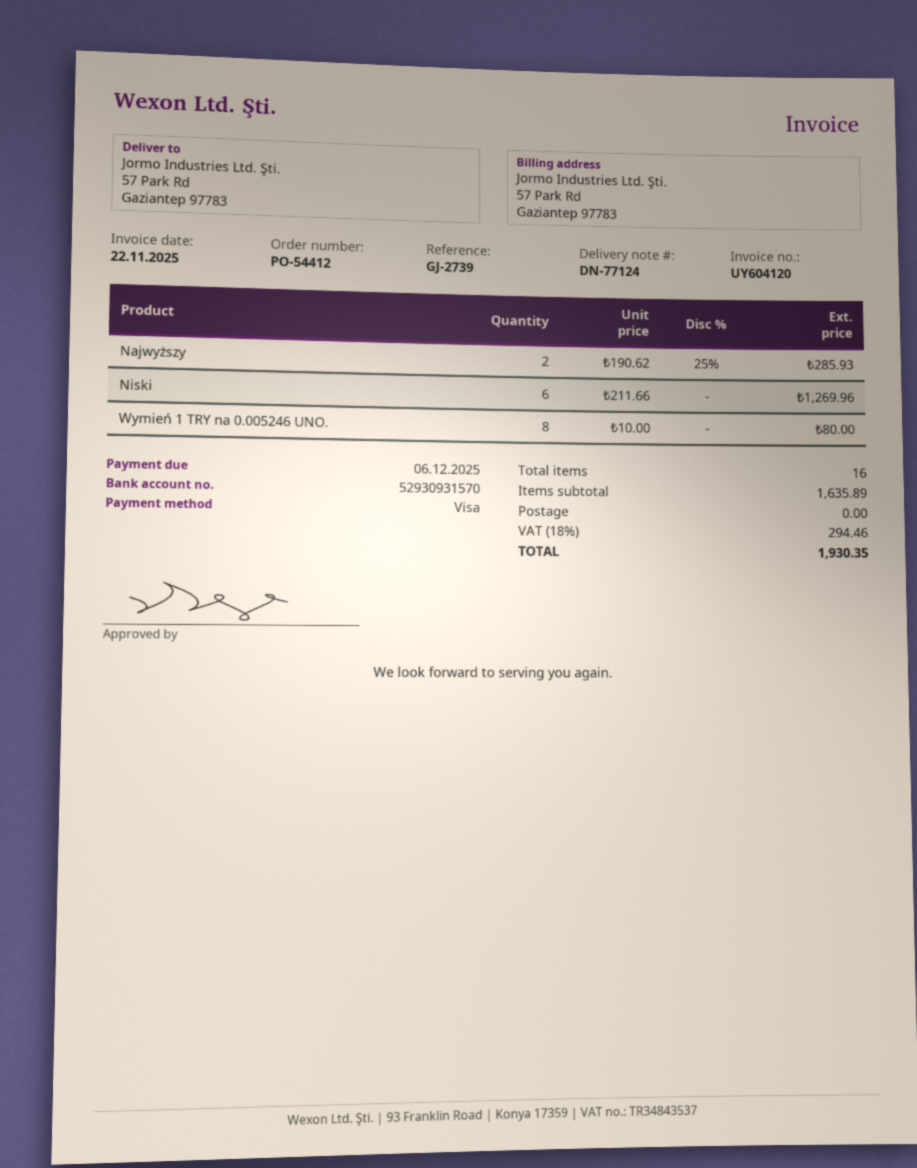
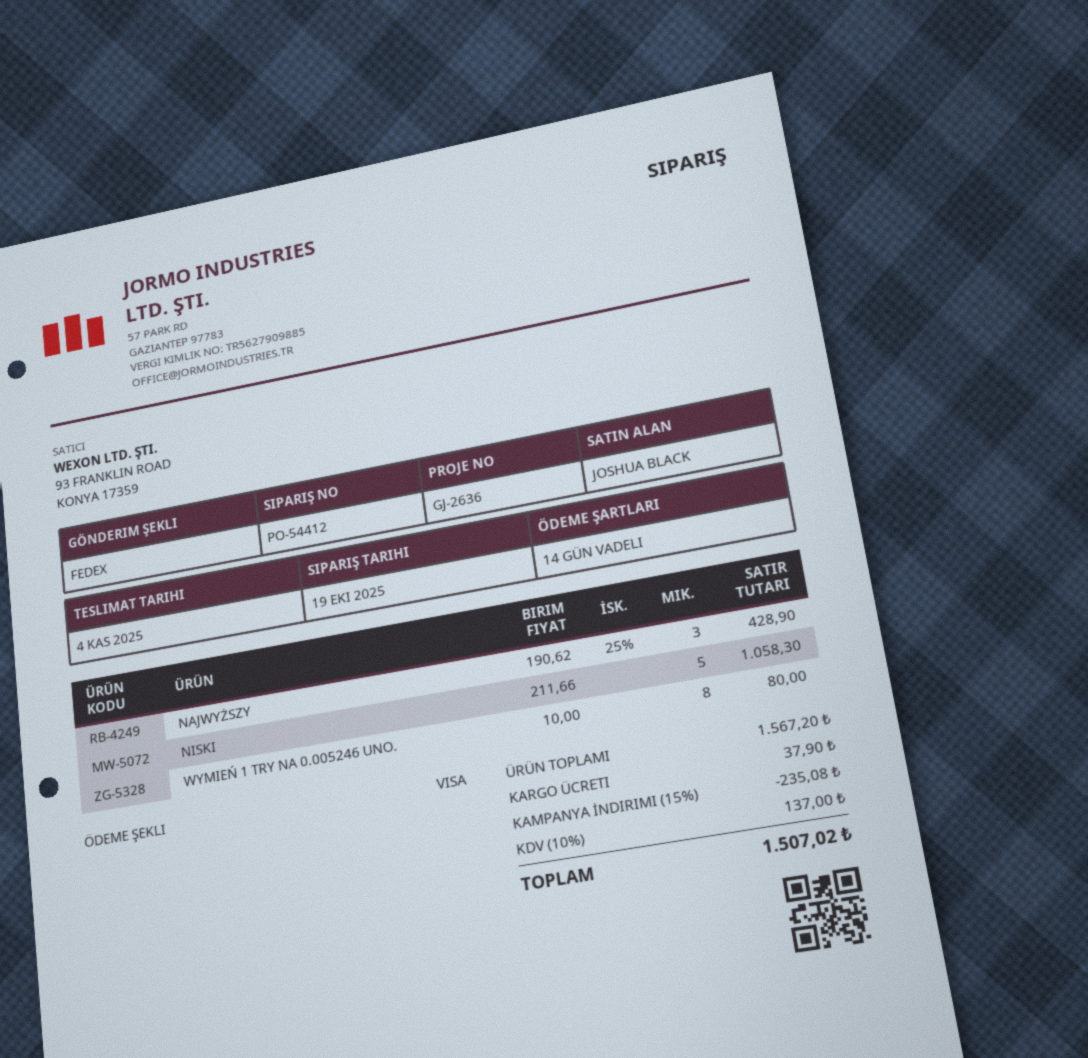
reference: GJ-2739 -> GJ-2636
Najwyższy: 2 x 190.62 - 25% = 285.93 -> 3 x 190.62 - 25% = 428.90
Niski: 6 x 211.66 = 1269.96 -> 5 x 211.66 = 1058.30
subtotal: 1635.89 -> 1567.20
discount: none -> 15% = 235.08
shipping: 0.00 -> 37.90
tax: 18% = 294.46 -> 10% = 137.00
total: 1930.35 -> 1507.02

